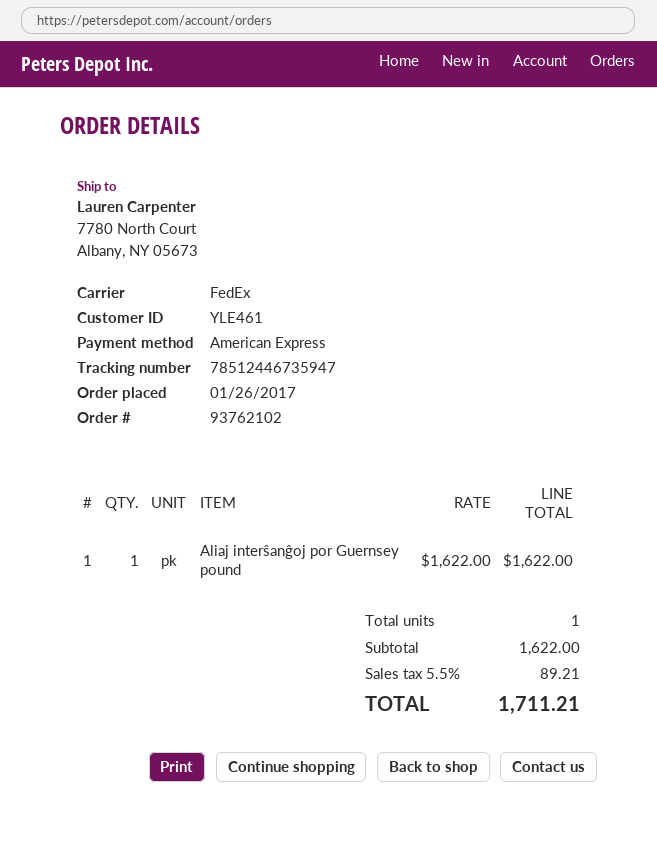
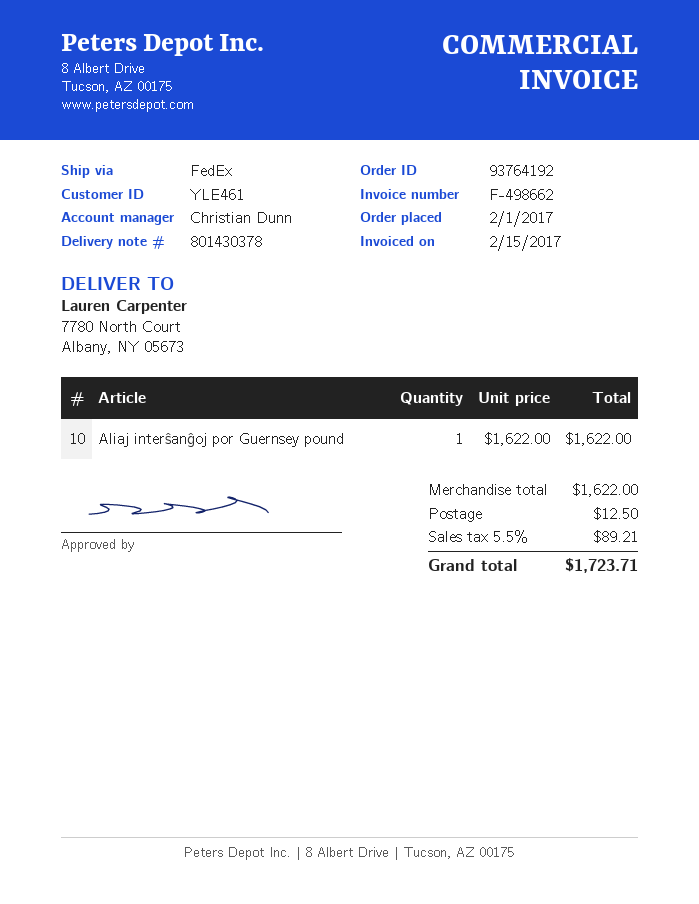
order number: 93762102 -> 93764192
order date: 2017-01-26 -> 2017-02-01
shipping: none -> 12.50
total: 1711.21 -> 1723.71

